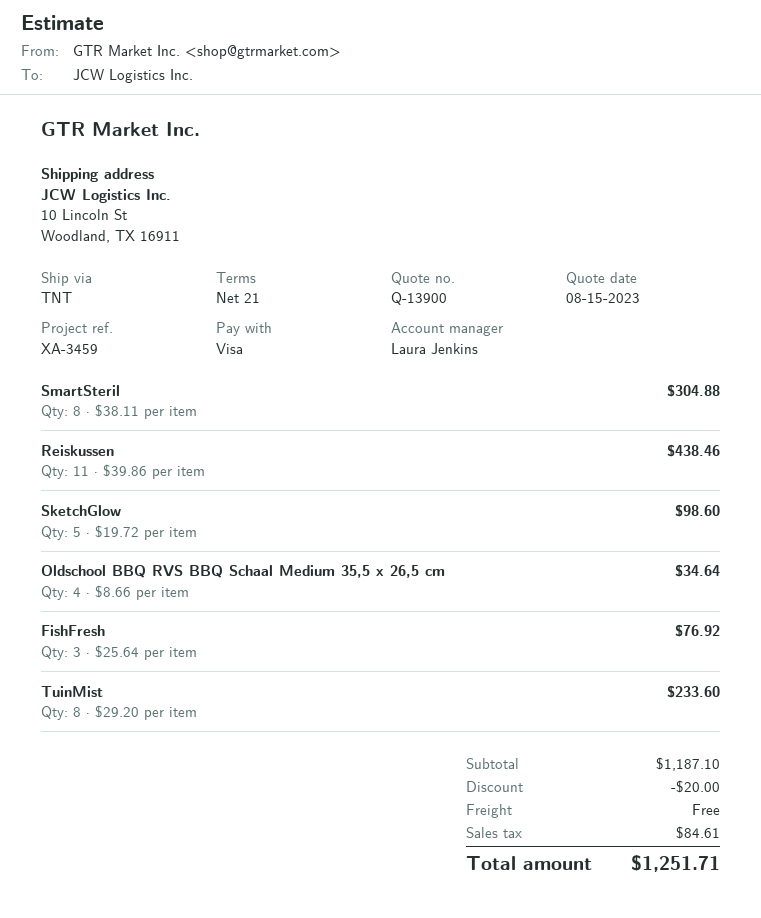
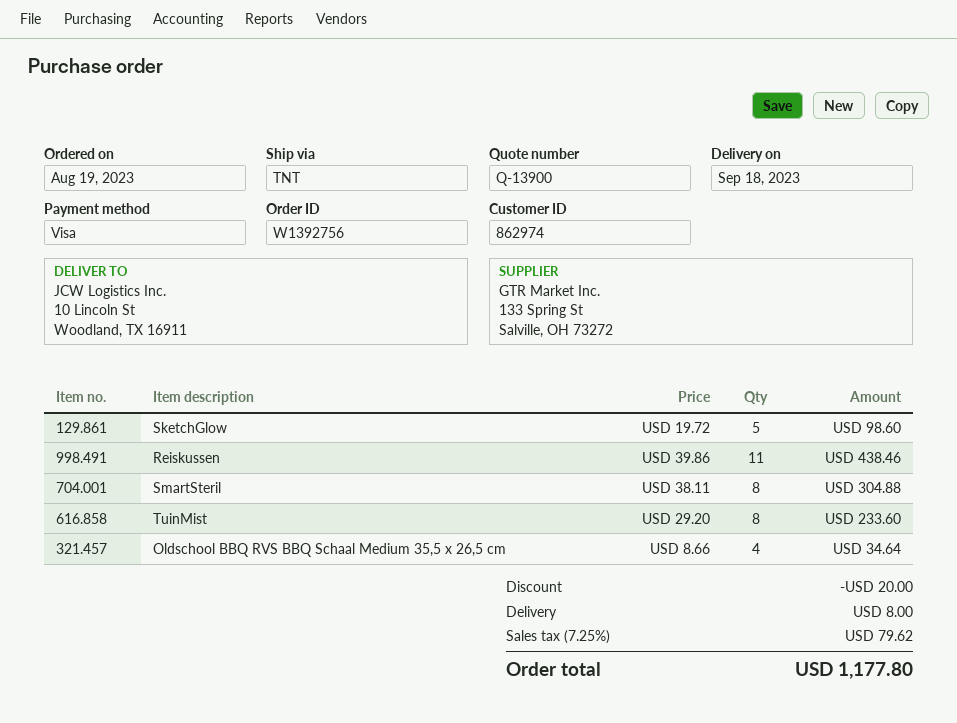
FishFresh: 3 x 25.64 = 76.92 -> none
shipping: 0.00 -> 8.00
tax: 84.61 -> 79.62
total: 1251.71 -> 1177.80

